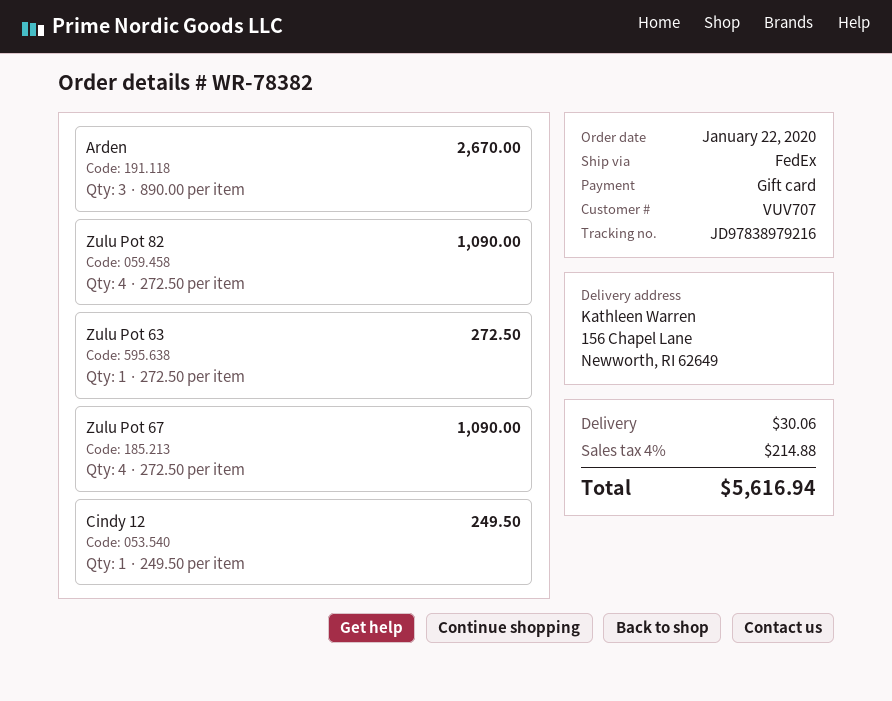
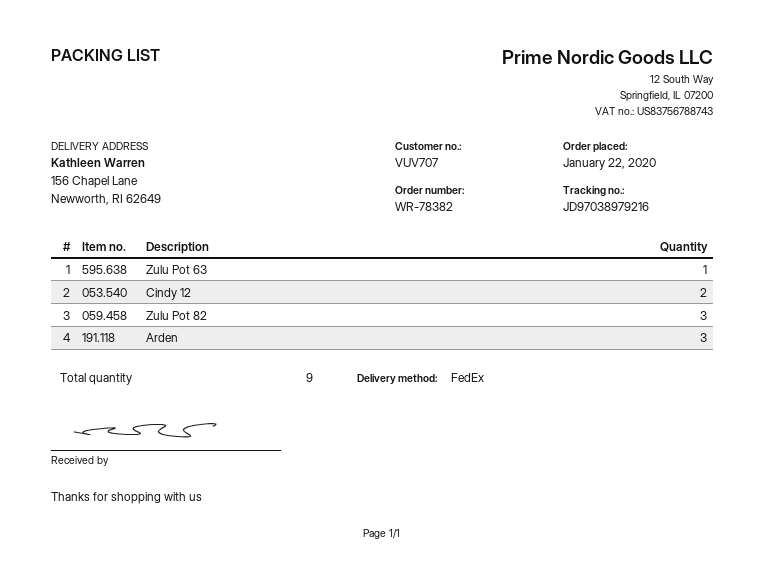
tracking number: JD97838979216 -> JD97038979216
Zulu Pot 82: 4 -> 3
Zulu Pot 67: 4 -> none
Cindy 12: 1 -> 2

